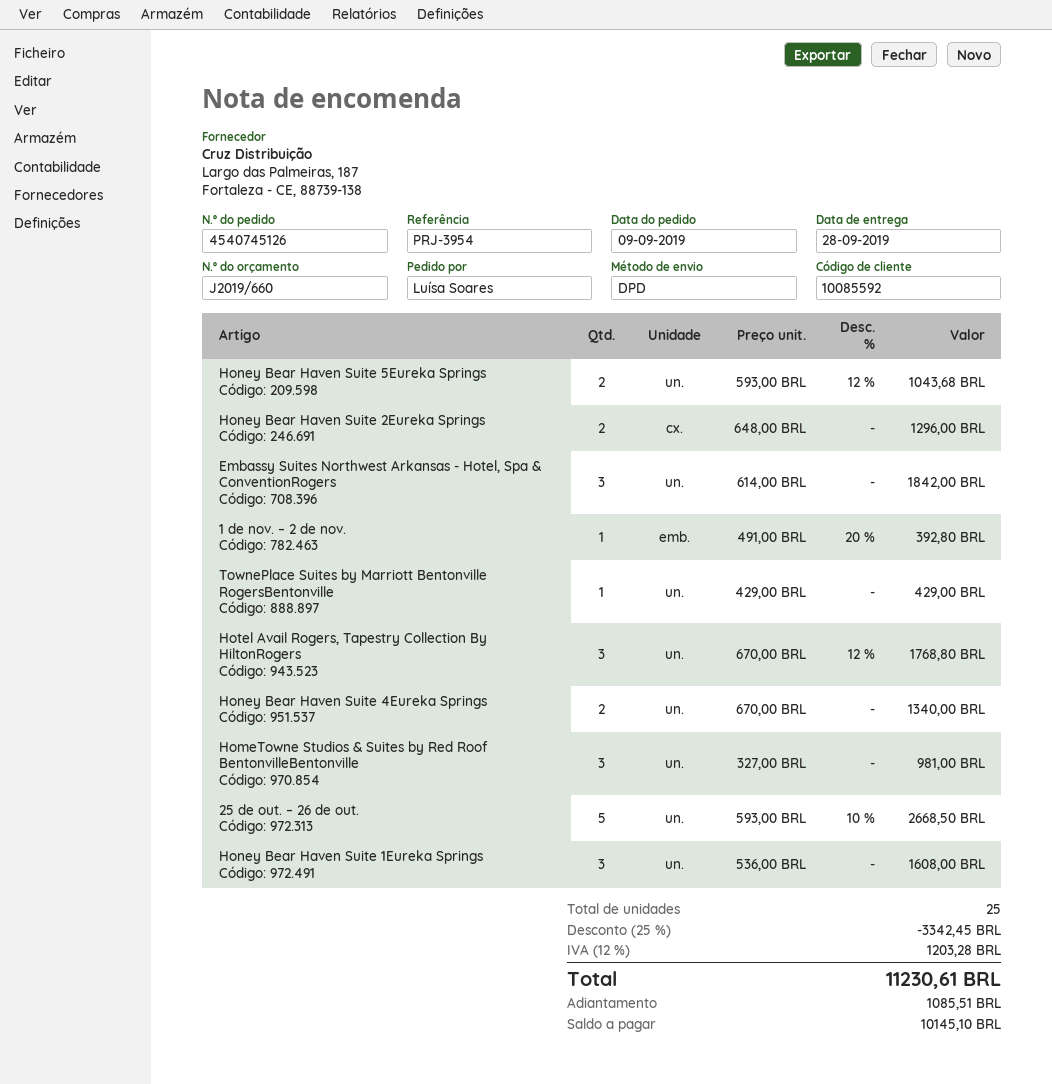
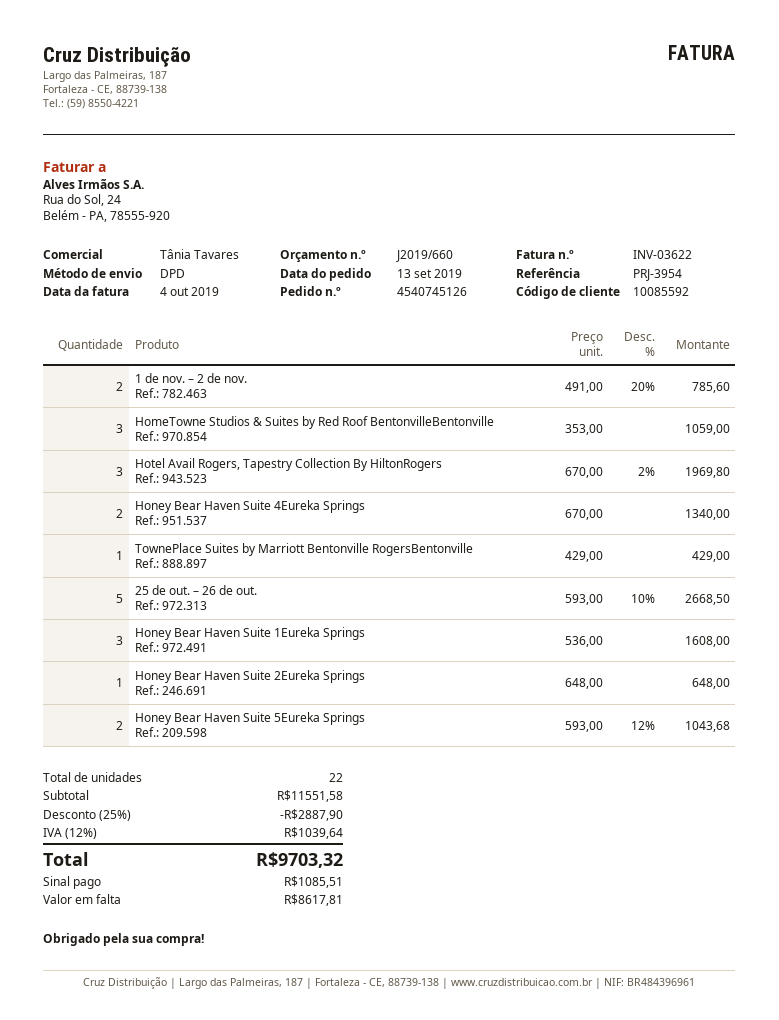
order date: 2019-09-09 -> 2019-09-13
Honey Bear Haven Suite 2Eureka Springs: 2 x 648.00 = 1296.00 -> 1 x 648.00 = 648.00
Embassy Suites Northwest Arkansas - Hotel, Spa & ConventionRogers: 3 x 614.00 = 1842.00 -> none
1 de nov. – 2 de nov.: 1 x 491.00 - 20% = 392.80 -> 2 x 491.00 - 20% = 785.60
Hotel Avail Rogers, Tapestry Collection By HiltonRogers: 3 x 670.00 - 12% = 1768.80 -> 3 x 670.00 - 2% = 1969.80
HomeTowne Studios & Suites by Red Roof BentonvilleBentonville: 3 x 327.00 = 981.00 -> 3 x 353.00 = 1059.00
total quantity: 25 -> 22
discount: 25% = 3342.45 -> 25% = 2887.90
tax: 12% = 1203.28 -> 12% = 1039.64
total: 11230.61 -> 9703.32
balance: 10145.10 -> 8617.81

